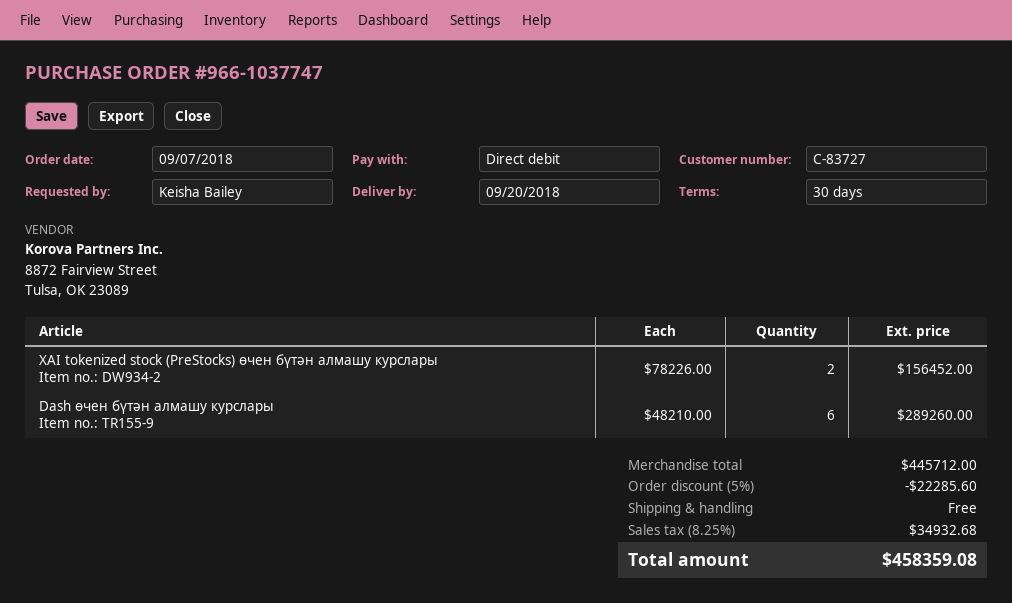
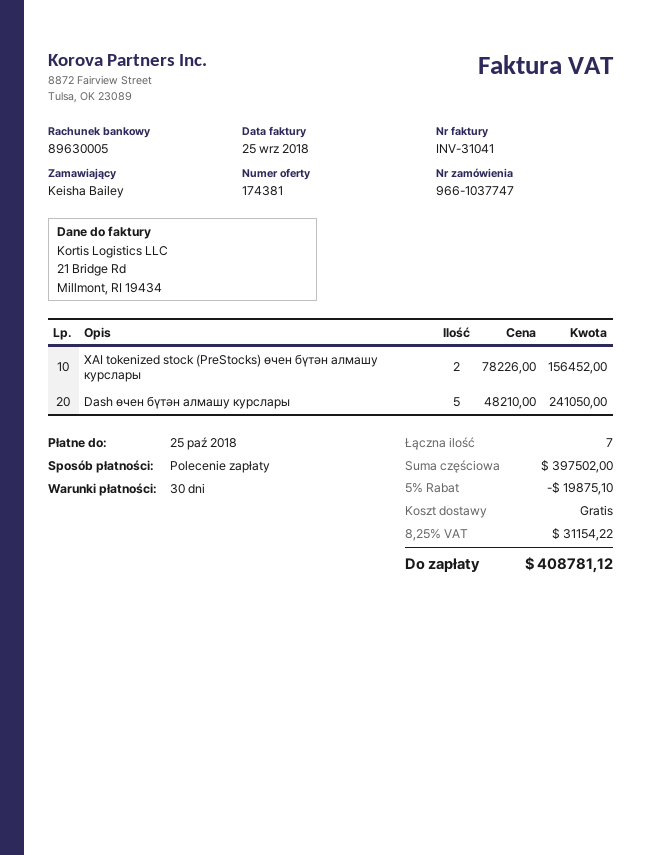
Dash өчен бүтән алмашу курслары: 6 x 48210.00 = 289260.00 -> 5 x 48210.00 = 241050.00
subtotal: 445712.00 -> 397502.00
discount: 5% = 22285.60 -> 5% = 19875.10
tax: 8.25% = 34932.68 -> 8.25% = 31154.22
total: 458359.08 -> 408781.12

